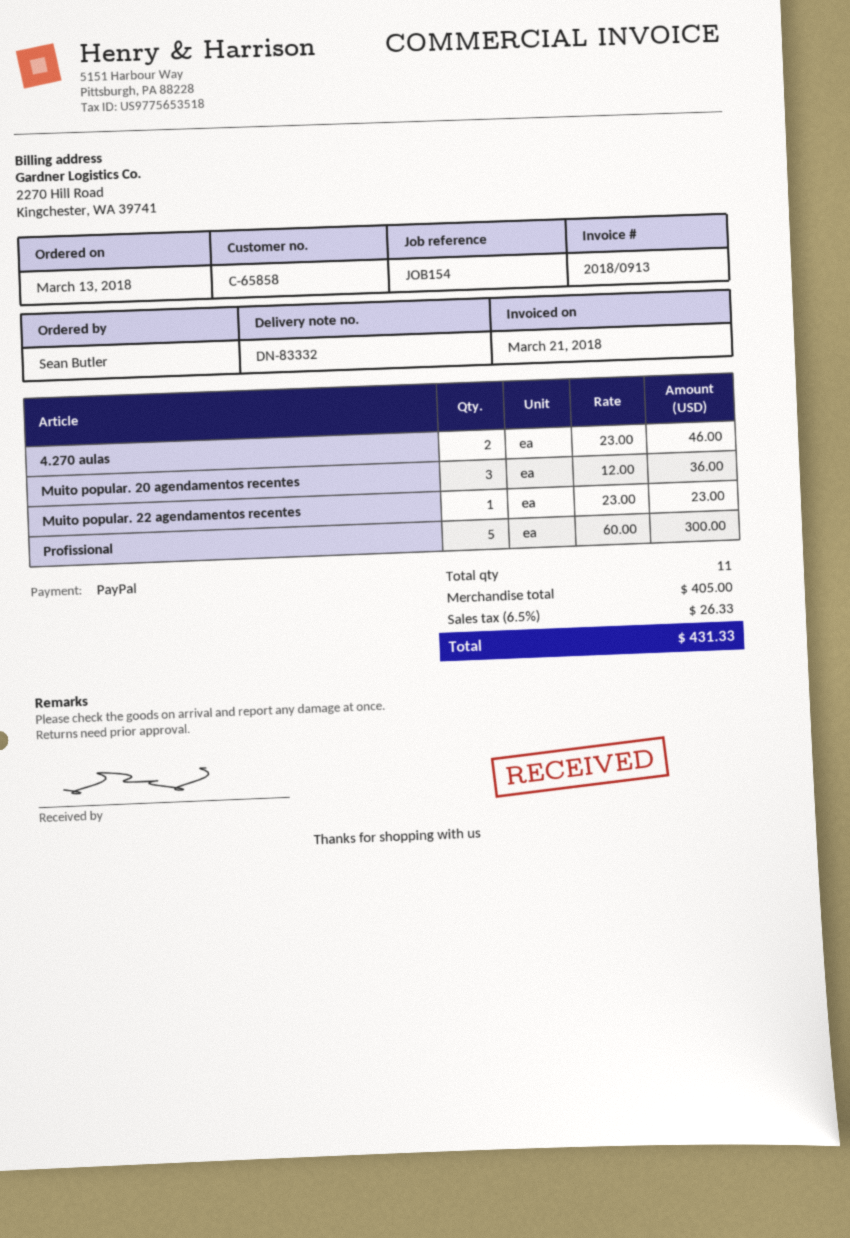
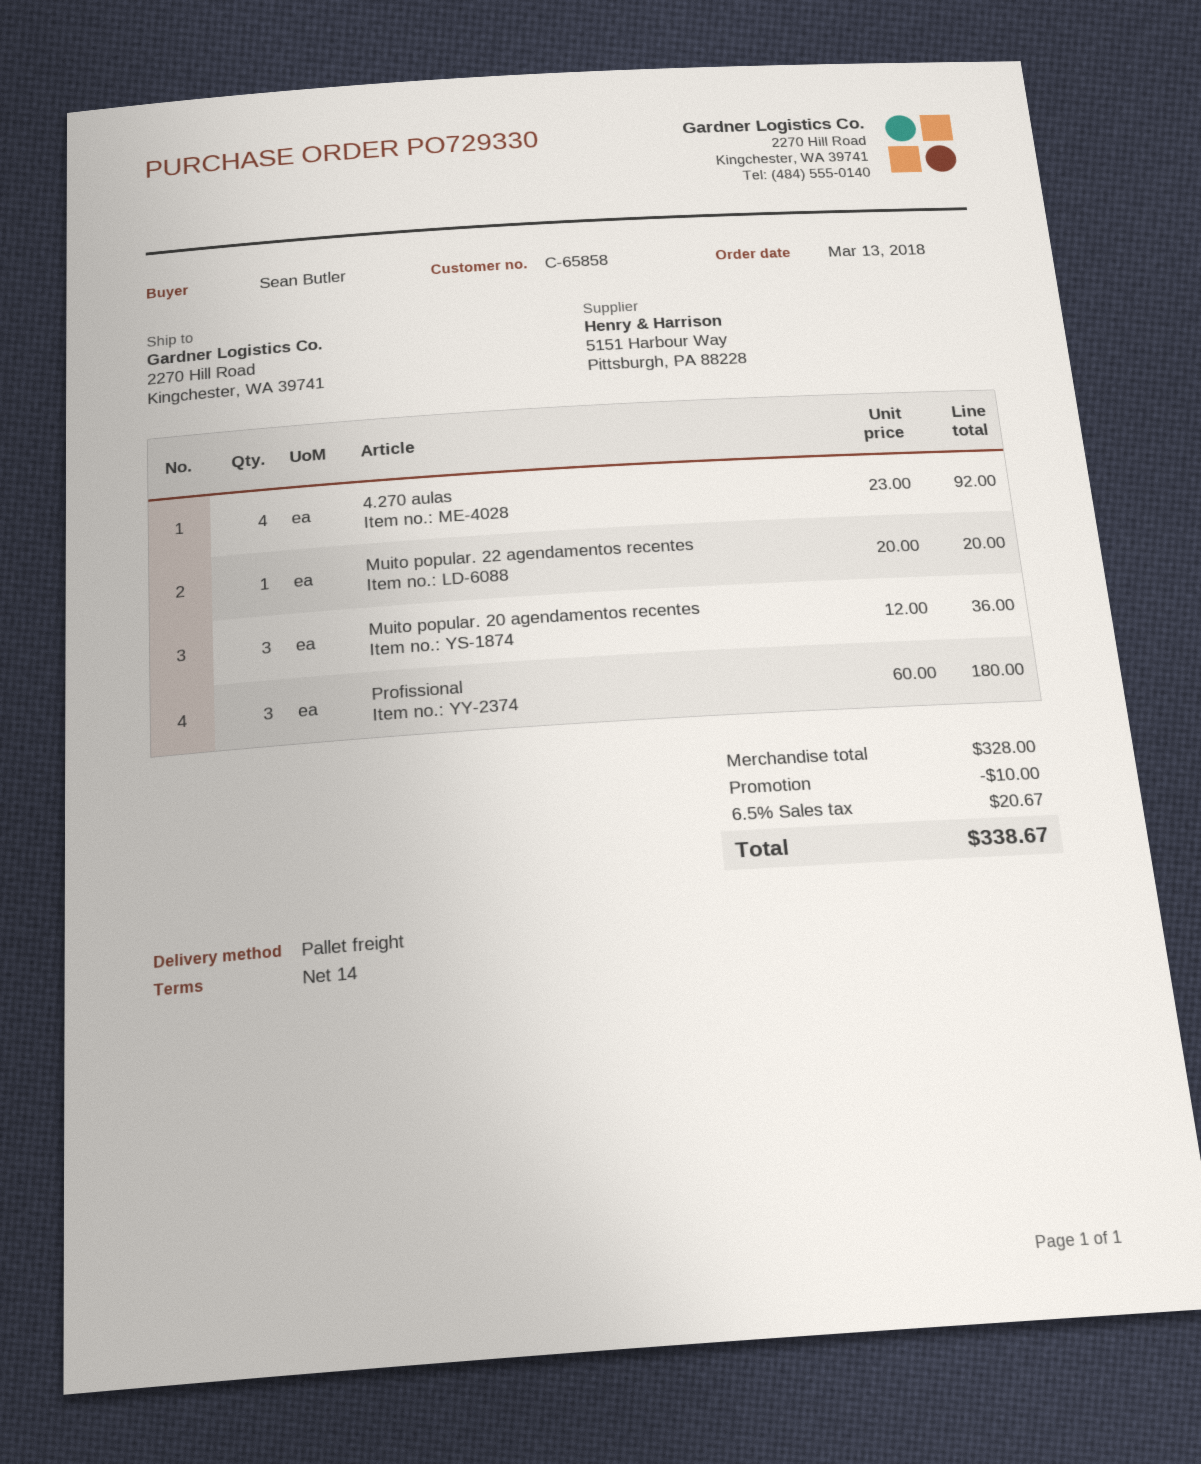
4.270 aulas: 2 x 23.00 = 46.00 -> 4 x 23.00 = 92.00
Muito popular. 22 agendamentos recentes: 1 x 23.00 = 23.00 -> 1 x 20.00 = 20.00
Profissional: 5 x 60.00 = 300.00 -> 3 x 60.00 = 180.00
subtotal: 405.00 -> 328.00
discount: none -> 10.00
tax: 6.5% = 26.33 -> 6.5% = 20.67
total: 431.33 -> 338.67

